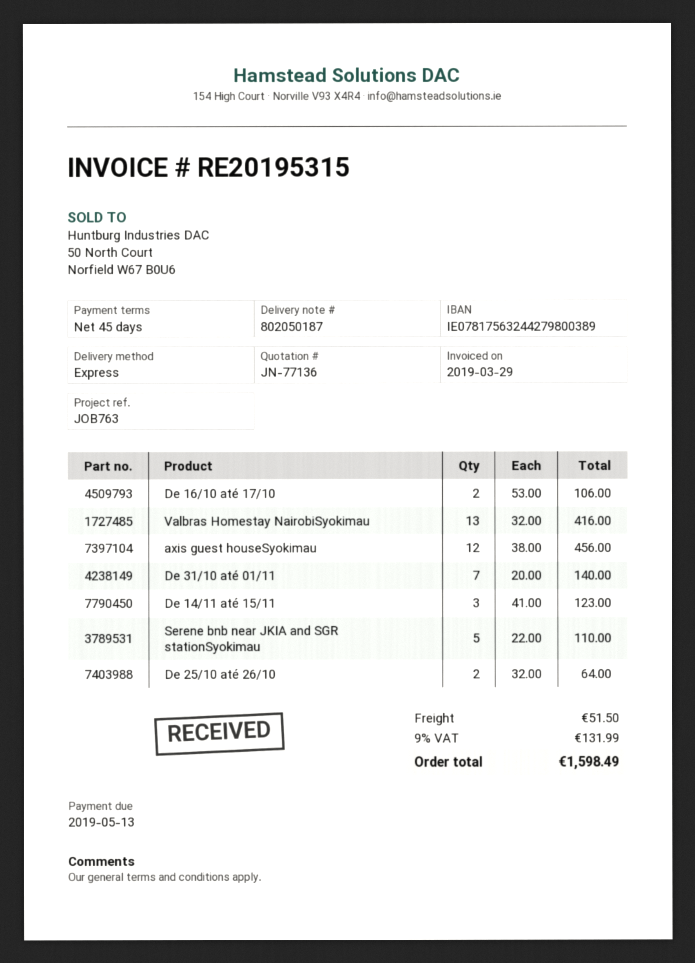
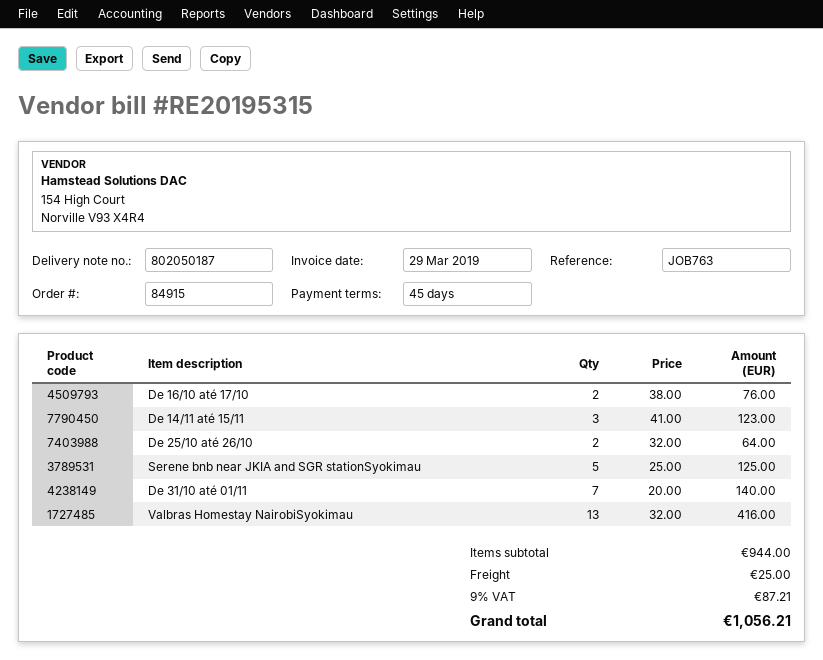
De 16/10 até 17/10: 2 x 53.00 = 106.00 -> 2 x 38.00 = 76.00
axis guest houseSyokimau: 12 x 38.00 = 456.00 -> none
Serene bnb near JKIA and SGR stationSyokimau: 5 x 22.00 = 110.00 -> 5 x 25.00 = 125.00
shipping: 51.50 -> 25.00
tax: 9% = 131.99 -> 9% = 87.21
total: 1598.49 -> 1056.21

